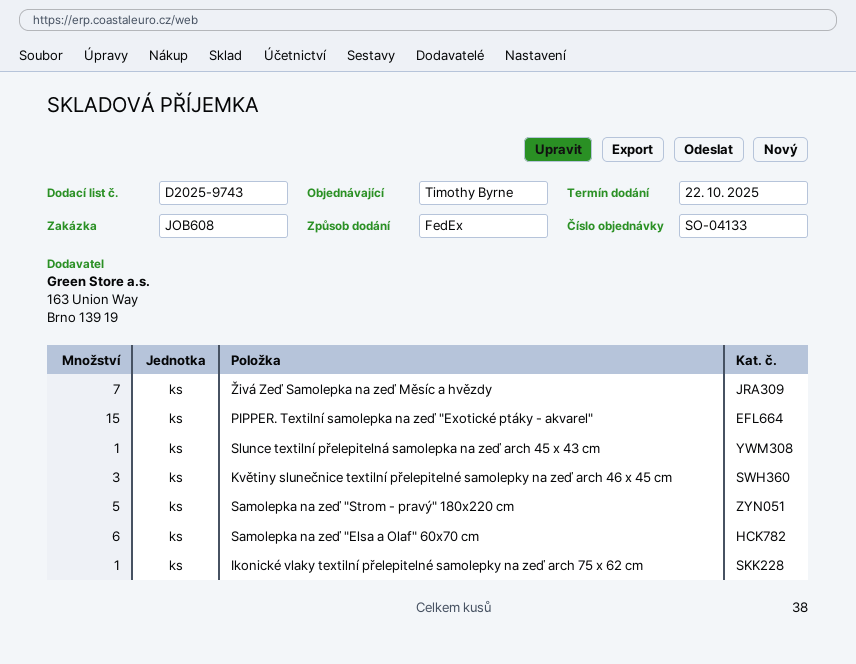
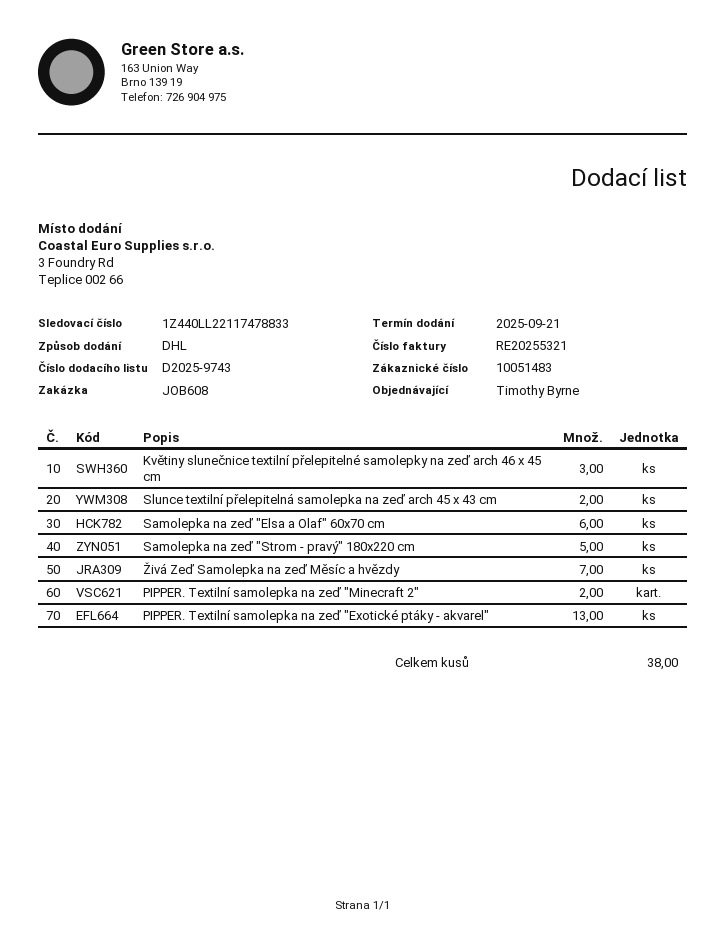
delivery date: 2025-10-22 -> 2025-09-21
shipping method: FedEx -> DHL
PIPPER. Textilní samolepka na zeď "Exotické ptáky - akvarel": 15 -> 13
Slunce textilní přelepitelná samolepka na zeď arch 45 x 43 cm: 1 -> 2
Ikonické vlaky textilní přelepitelné samolepky na zeď arch 75 x 62 cm: 1 -> none
PIPPER. Textilní samolepka na zeď "Minecraft 2": none -> 2

